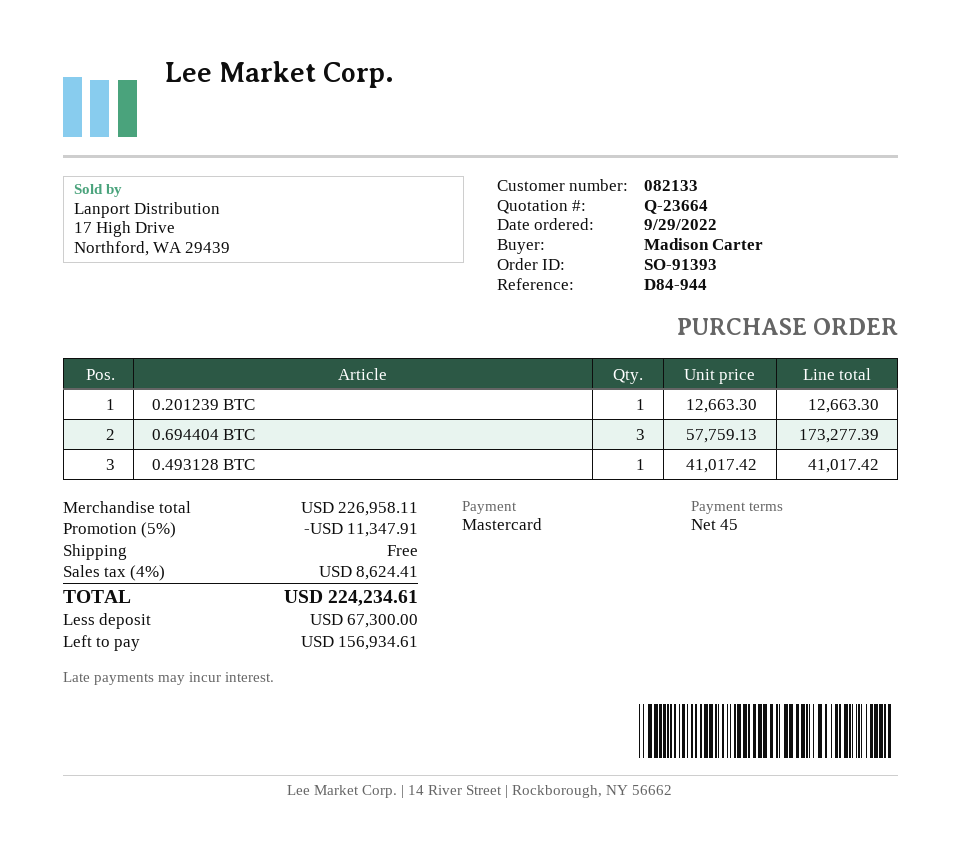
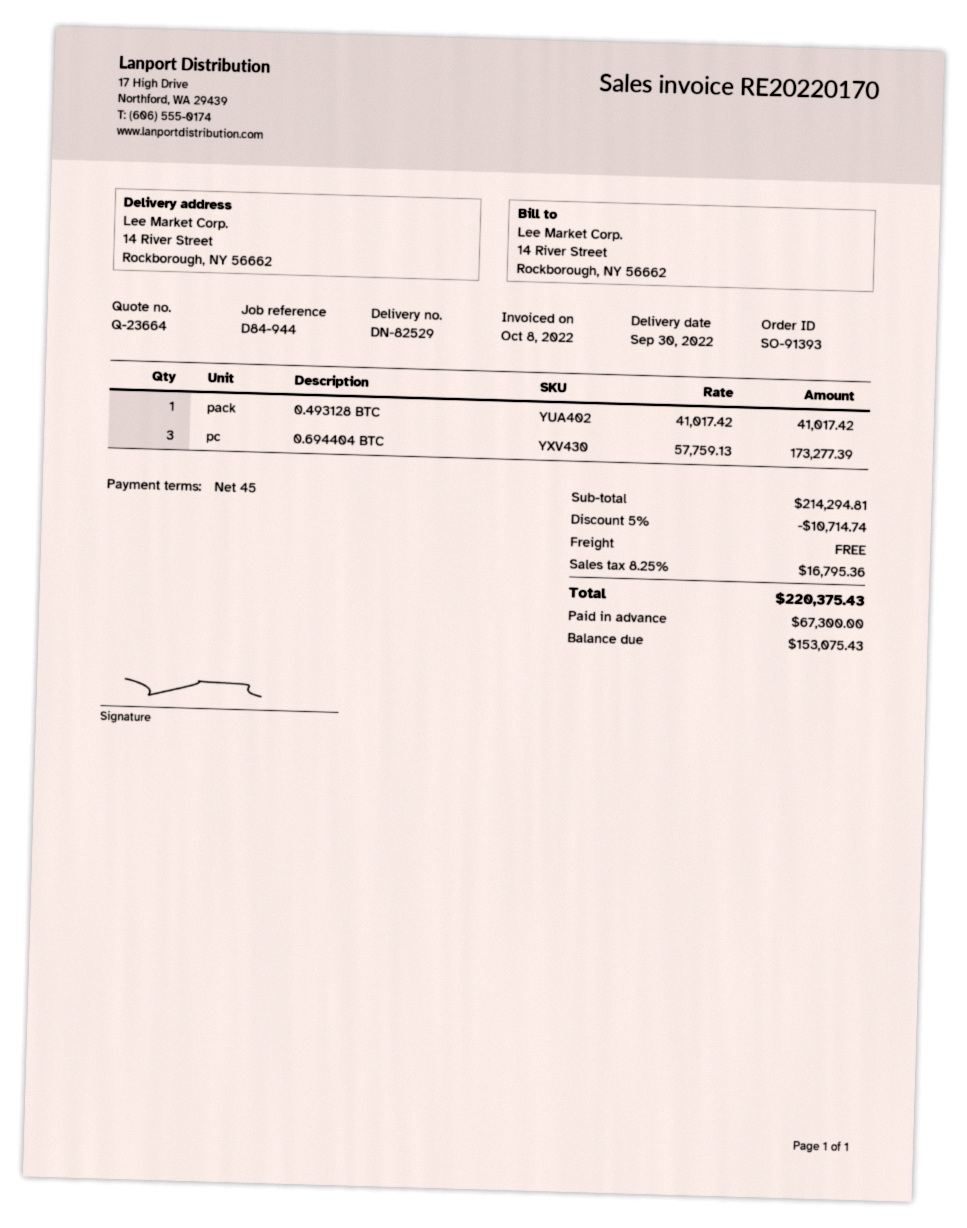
0.201239 BTC: 1 x 12663.30 = 12663.30 -> none
subtotal: 226958.11 -> 214294.81
discount: 5% = 11347.91 -> 5% = 10714.74
tax: 4% = 8624.41 -> 8.25% = 16795.36
total: 224234.61 -> 220375.43
balance: 156934.61 -> 153075.43

